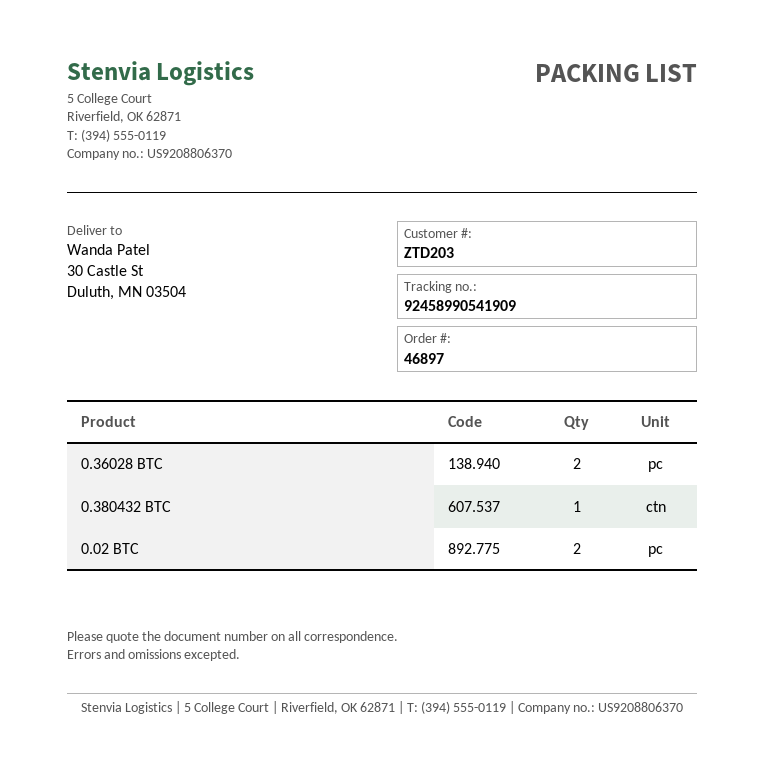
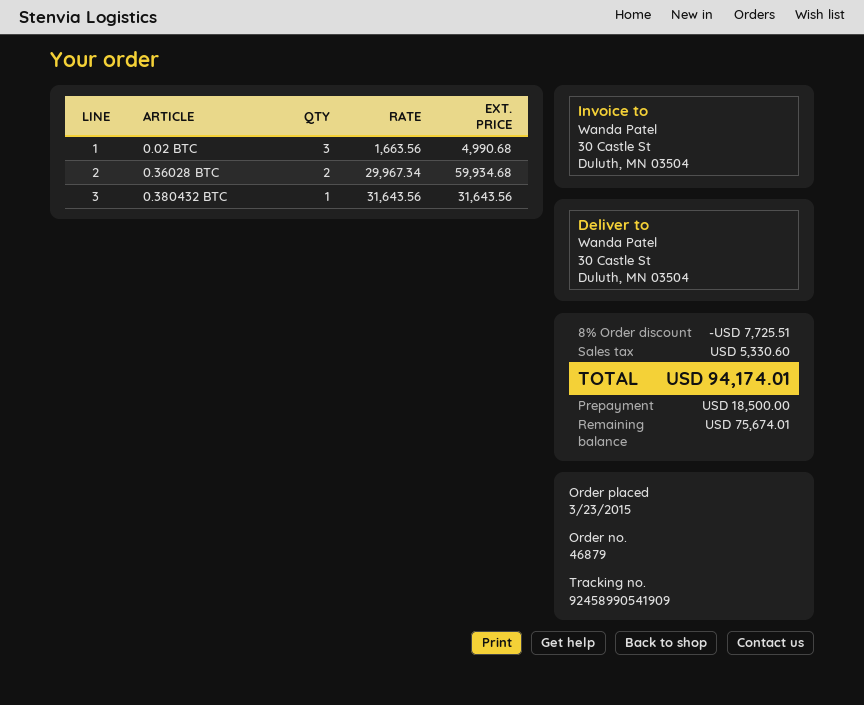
order number: 46897 -> 46879
0.02 BTC: 2 -> 3

